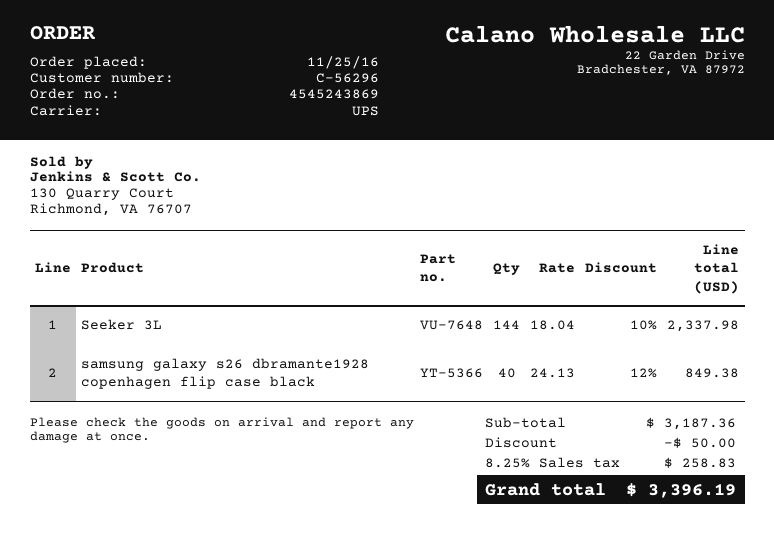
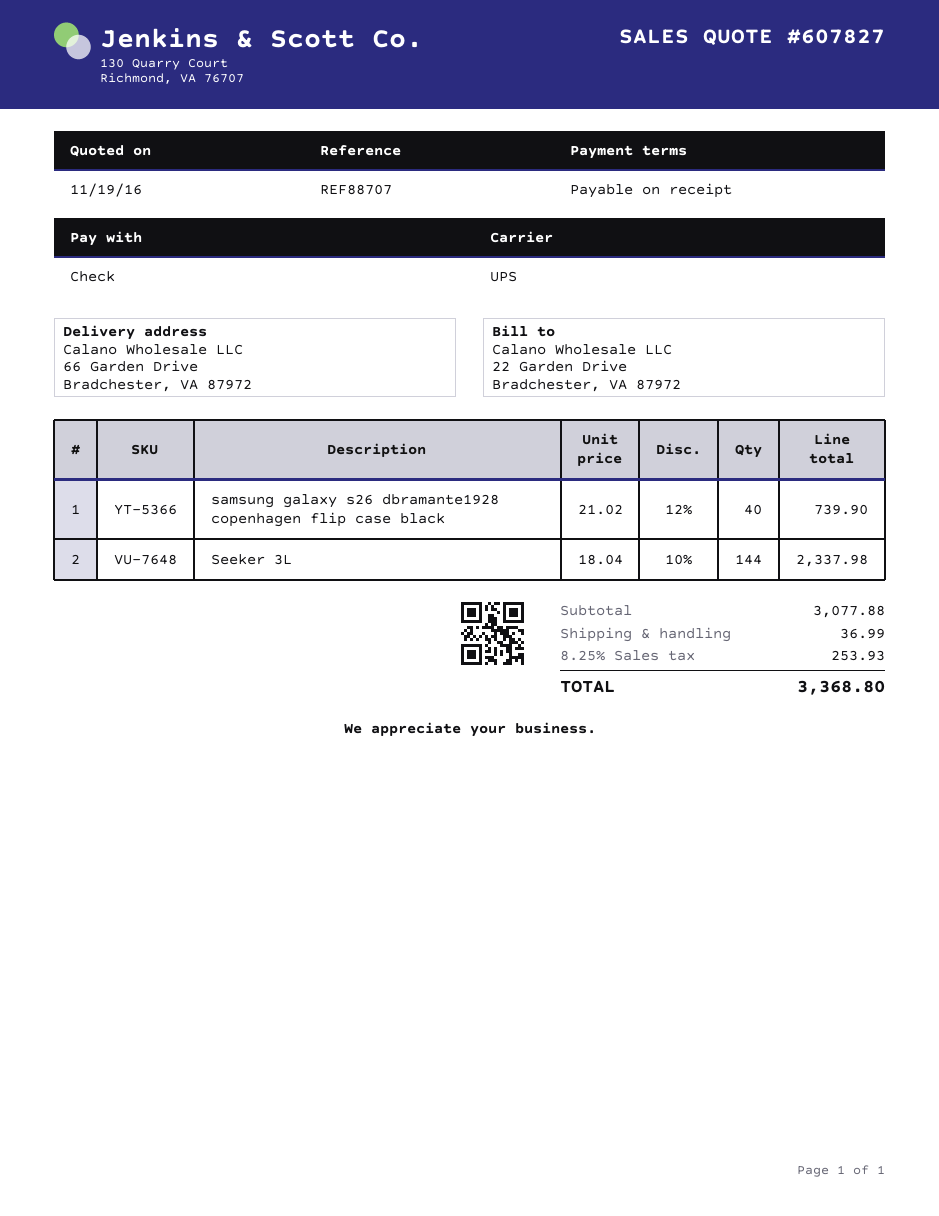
samsung galaxy s26 dbramante1928 copenhagen flip case black: 40 x 24.13 - 12% = 849.38 -> 40 x 21.02 - 12% = 739.90
subtotal: 3187.36 -> 3077.88
discount: 50.00 -> none
shipping: none -> 36.99
tax: 8.25% = 258.83 -> 8.25% = 253.93
total: 3396.19 -> 3368.80

